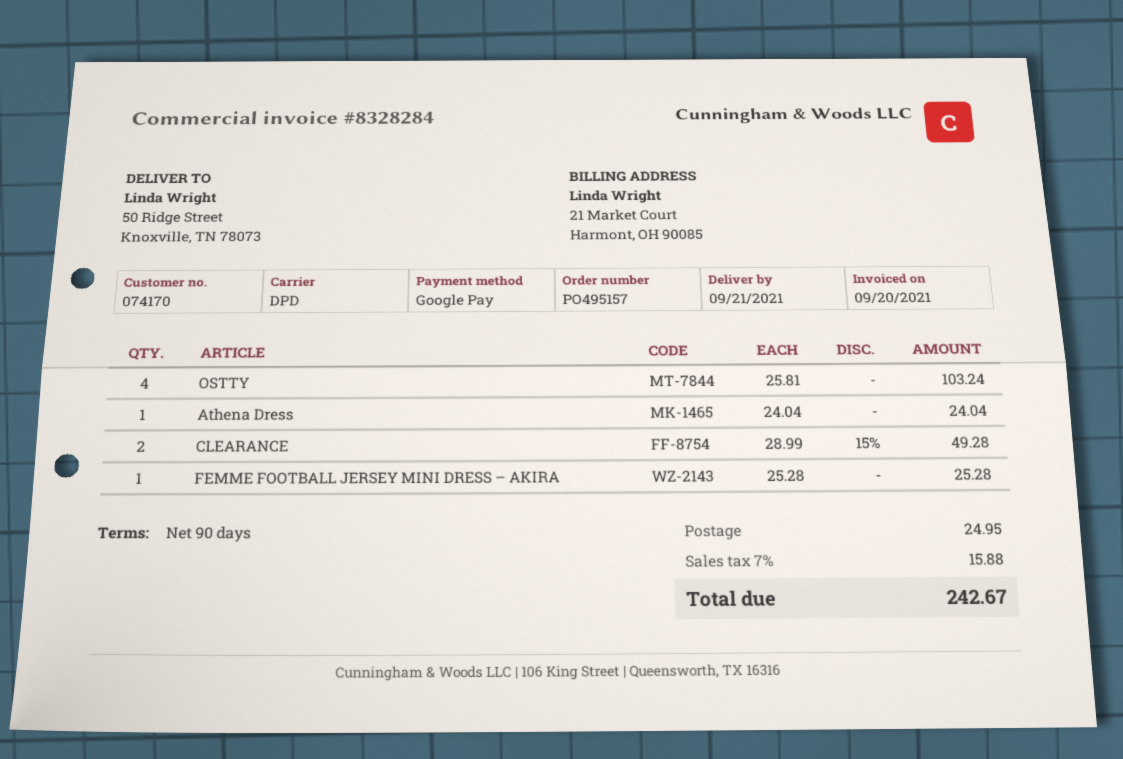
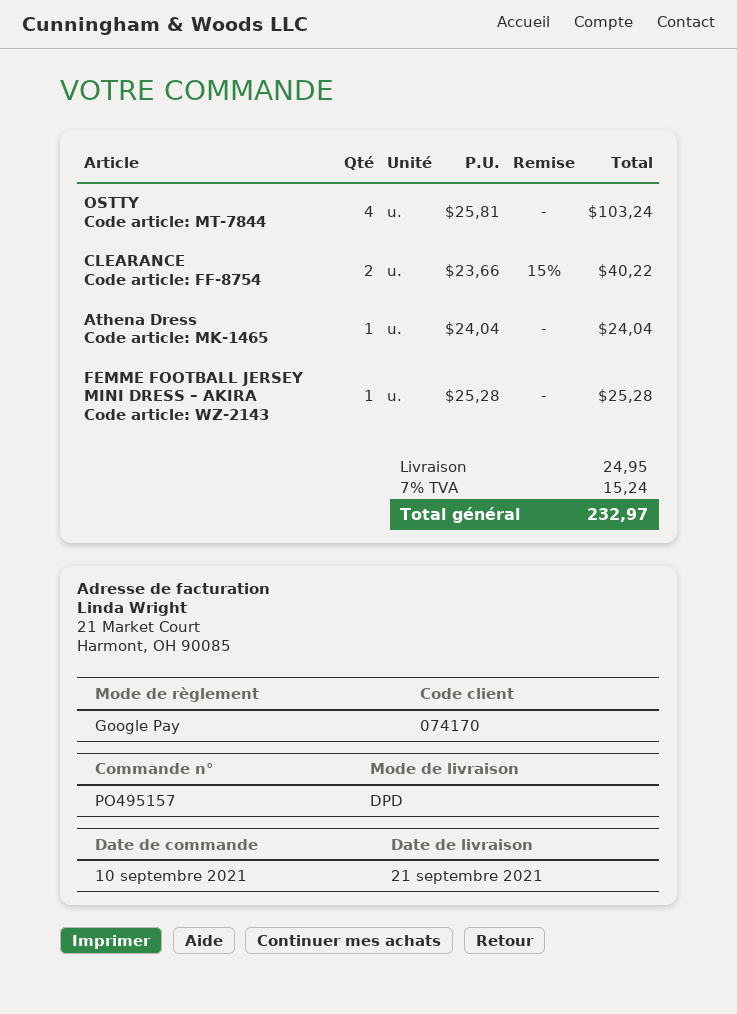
CLEARANCE: 2 x 28.99 - 15% = 49.28 -> 2 x 23.66 - 15% = 40.22
tax: 7% = 15.88 -> 7% = 15.24
total: 242.67 -> 232.97

